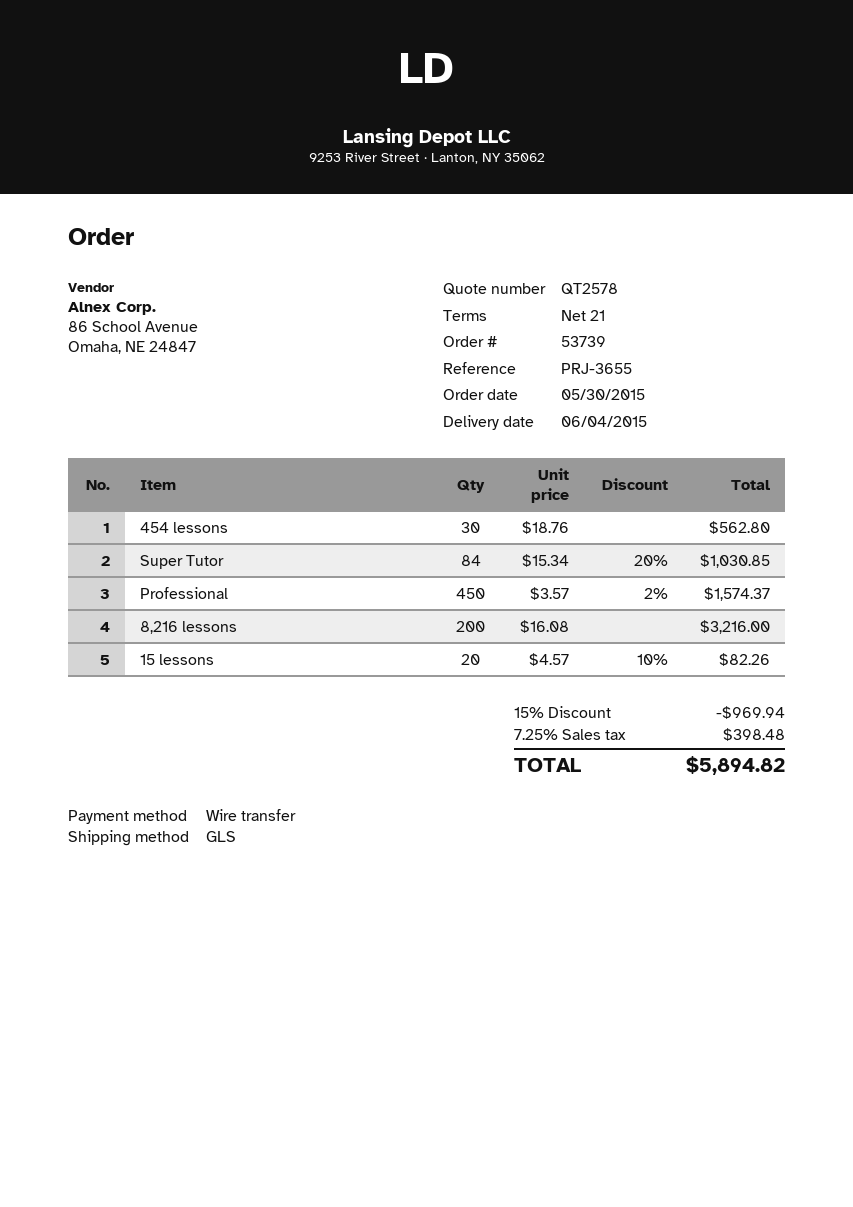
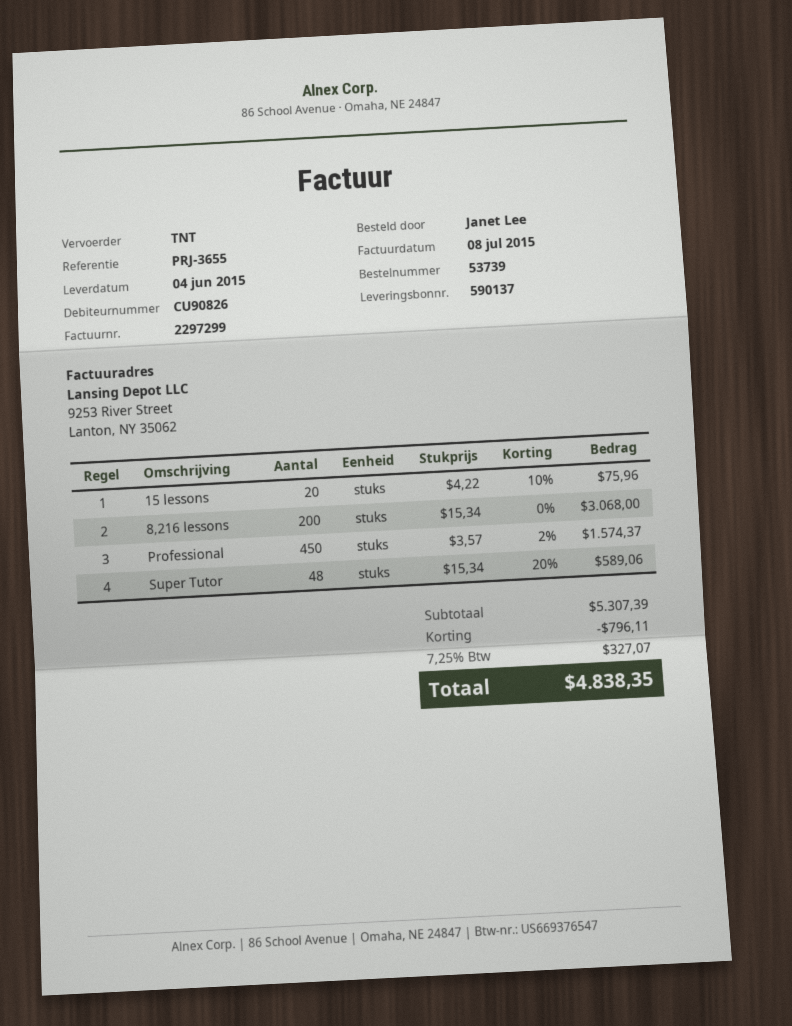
shipping method: GLS -> TNT
454 lessons: 30 x 18.76 = 562.80 -> none
Super Tutor: 84 x 15.34 - 20% = 1030.85 -> 48 x 15.34 - 20% = 589.06
8,216 lessons: 200 x 16.08 = 3216.00 -> 200 x 15.34 = 3068.00
15 lessons: 20 x 4.57 - 10% = 82.26 -> 20 x 4.22 - 10% = 75.96
discount: 969.94 -> 796.11
tax: 7.25% = 398.48 -> 7.25% = 327.07
total: 5894.82 -> 4838.35

